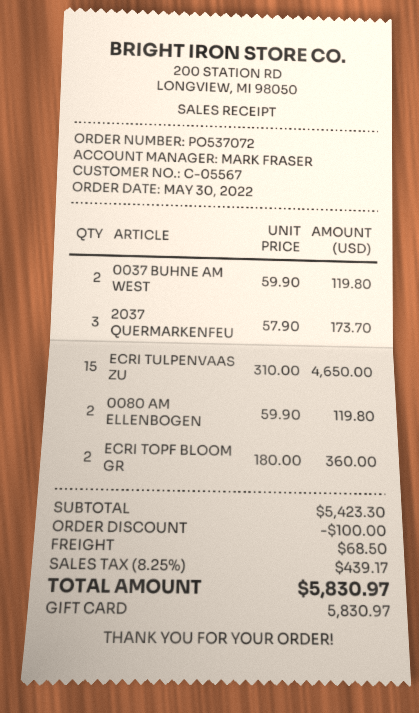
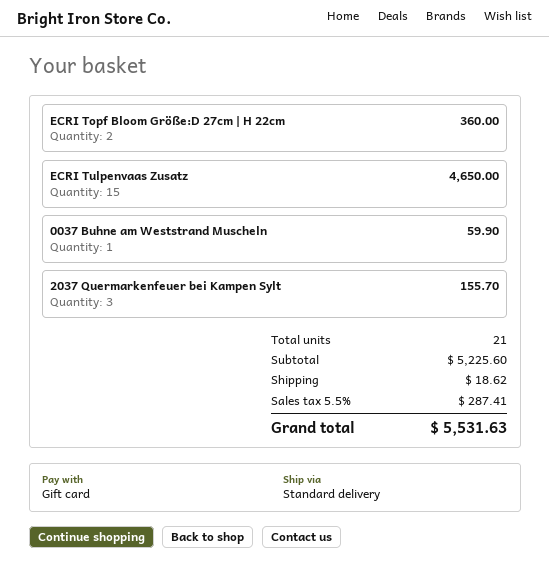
0037 BUHNE AM WEST: 2 for 119.80 -> 1 for 59.90
2037 QUERMARKENFEU: 3 for 173.70 -> 3 for 155.70
0080 AM ELLENBOGEN: 2 for 119.80 -> none
subtotal: 5423.30 -> 5225.60
discount: 100.00 -> none
shipping: 68.50 -> 18.62
tax: 8.25% = 439.17 -> 5.5% = 287.41
total: 5830.97 -> 5531.63

